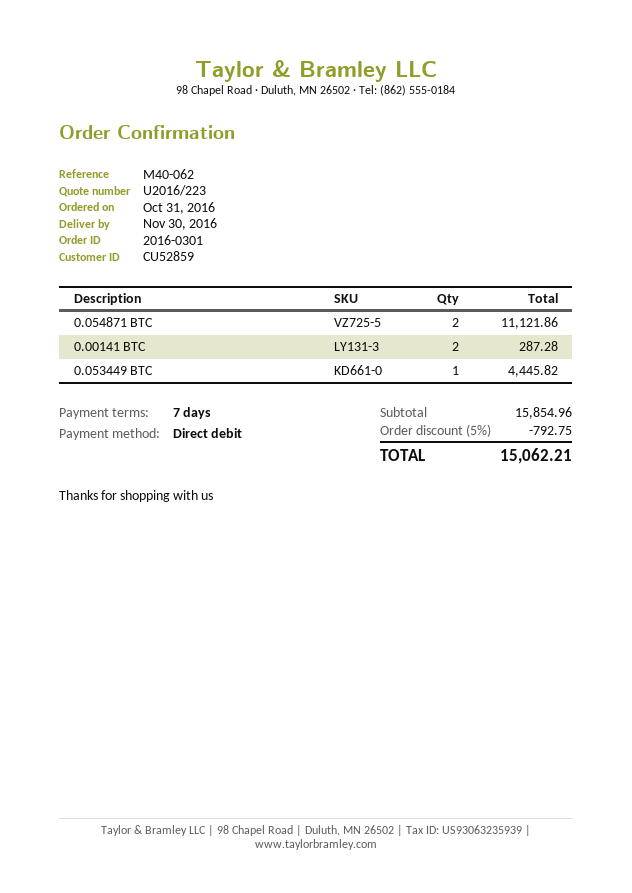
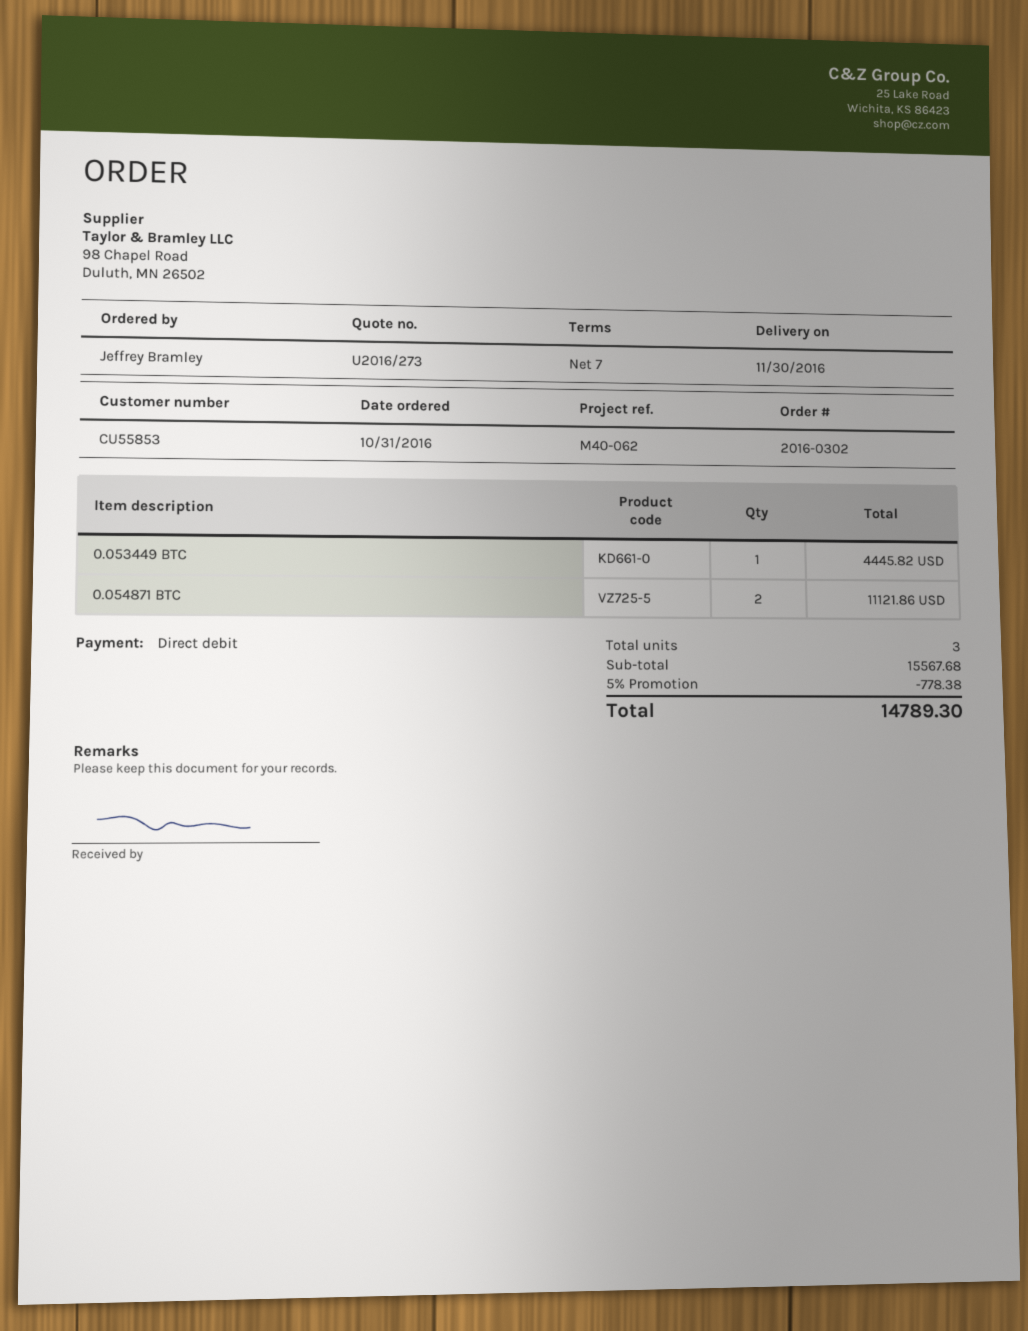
quote number: U2016/223 -> U2016/273
order number: 2016-0301 -> 2016-0302
customer number: CU52859 -> CU55853
0.00141 BTC: 2 for 287.28 -> none
subtotal: 15854.96 -> 15567.68
discount: 5% = 792.75 -> 5% = 778.38
total: 15062.21 -> 14789.30

